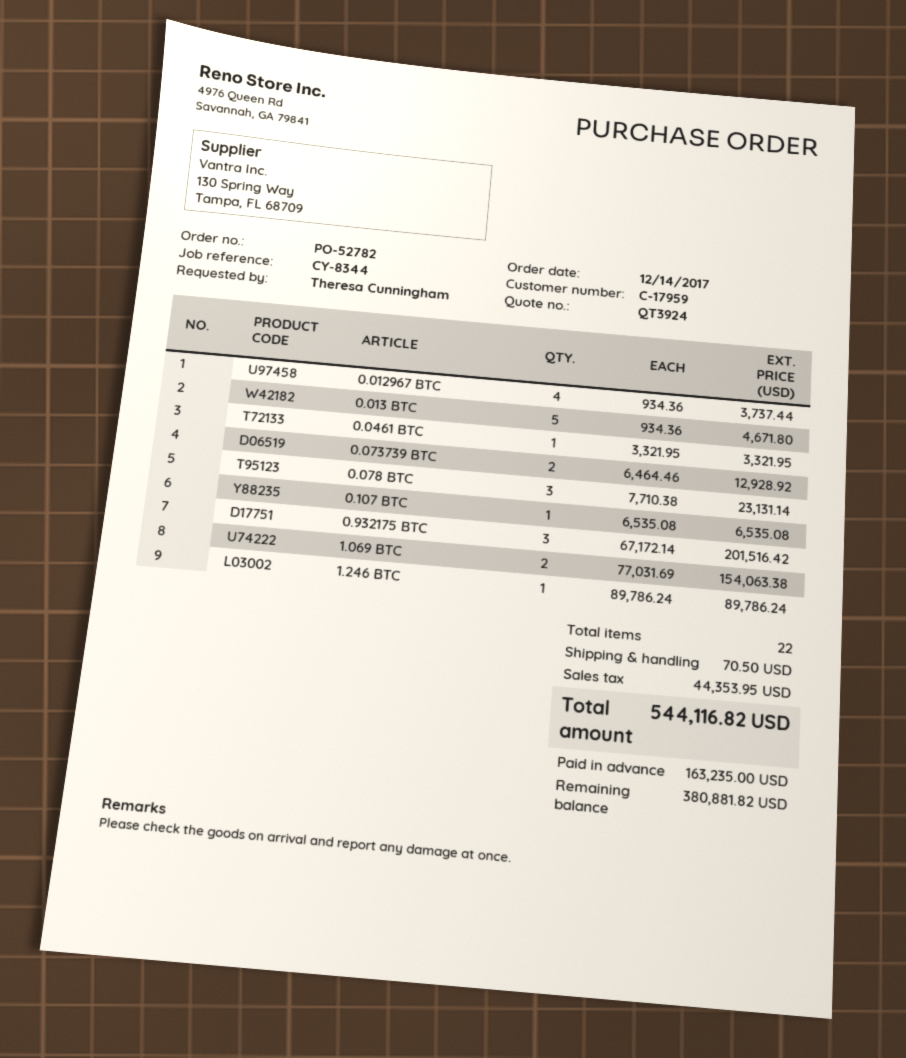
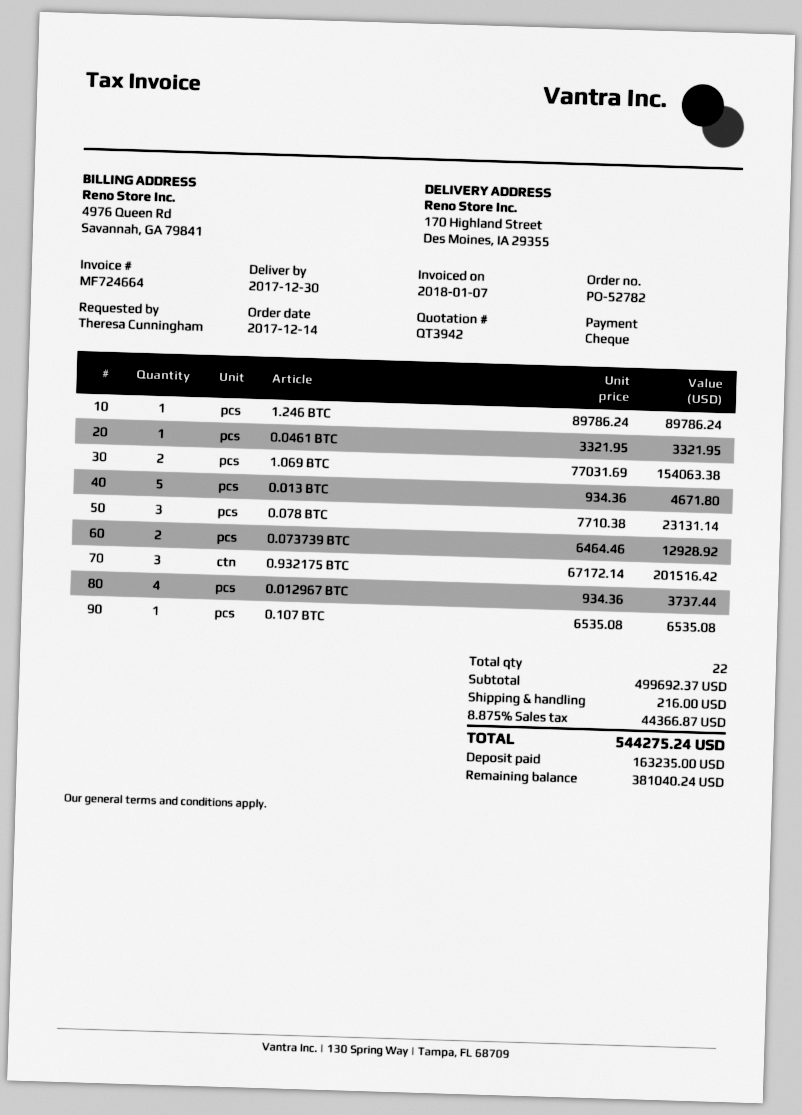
quote number: QT3924 -> QT3942
shipping: 70.50 -> 216.00
tax: 44353.95 -> 44366.87
total: 544116.82 -> 544275.24
balance: 380881.82 -> 381040.24

